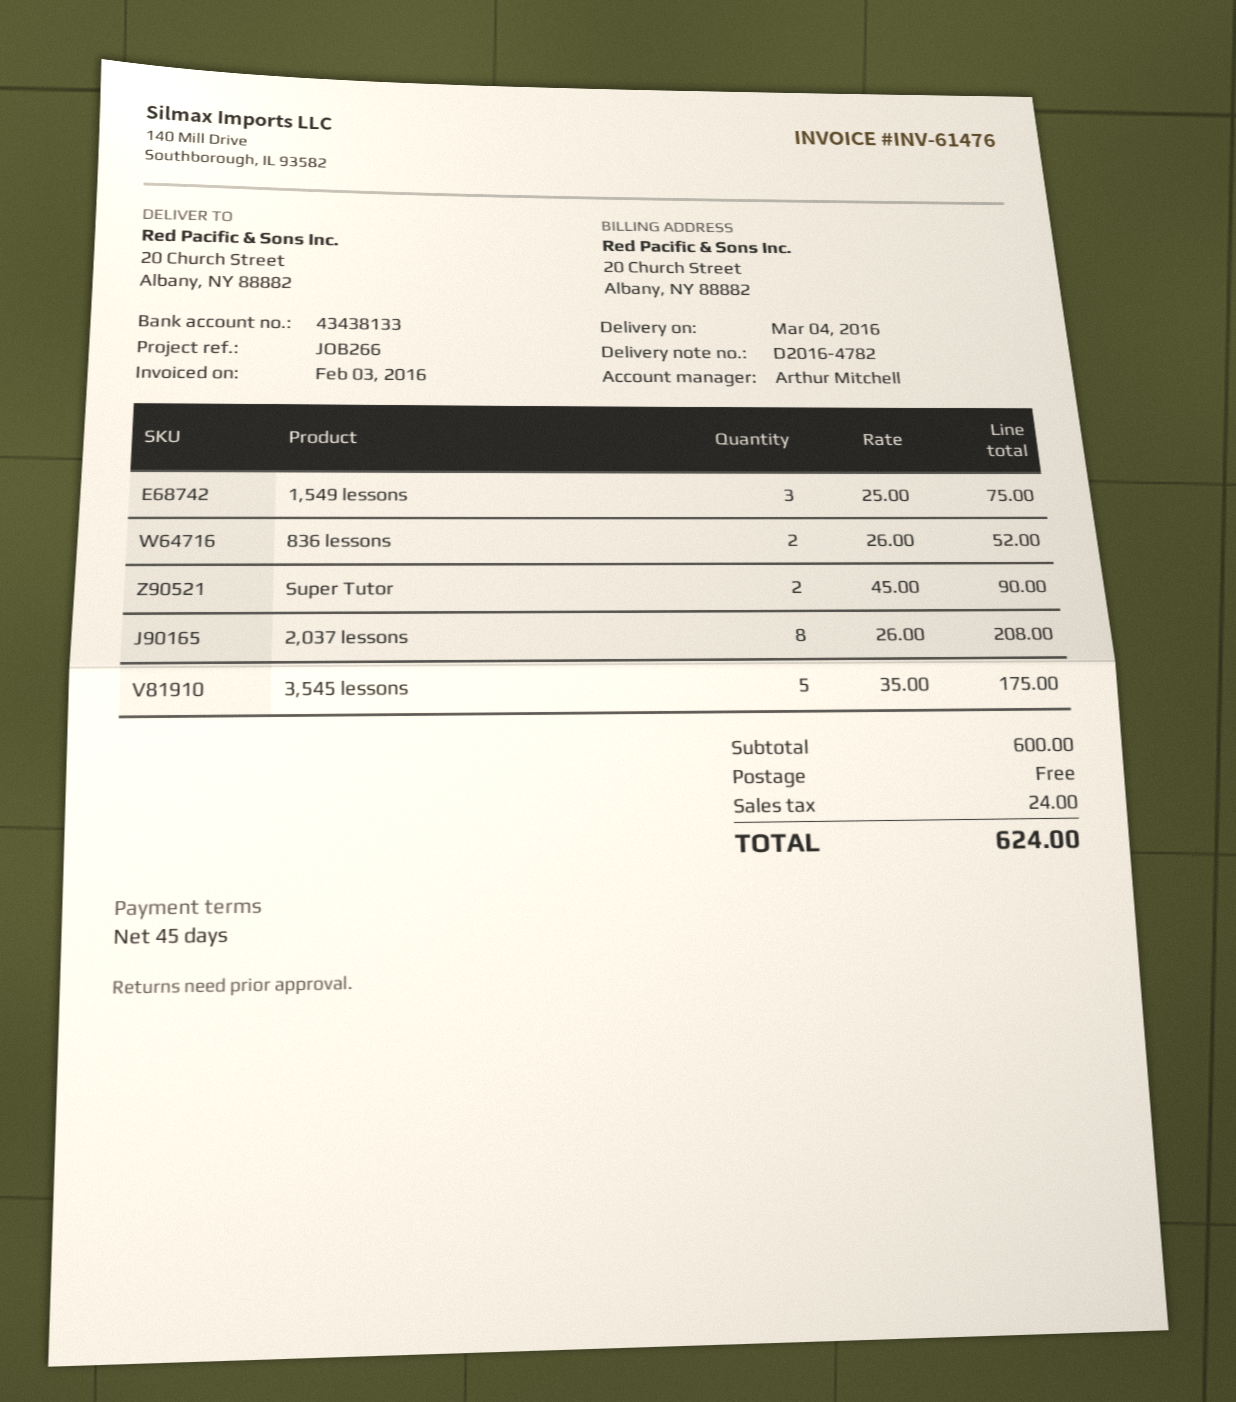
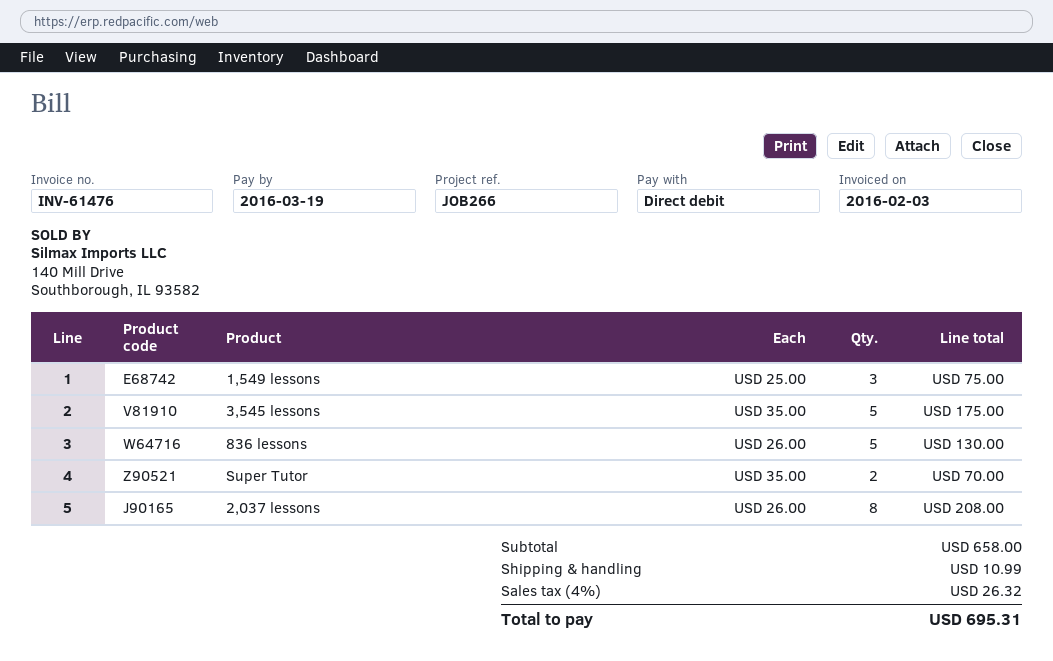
836 lessons: 2 x 26.00 = 52.00 -> 5 x 26.00 = 130.00
Super Tutor: 2 x 45.00 = 90.00 -> 2 x 35.00 = 70.00
subtotal: 600.00 -> 658.00
shipping: 0.00 -> 10.99
tax: 24.00 -> 26.32
total: 624.00 -> 695.31

